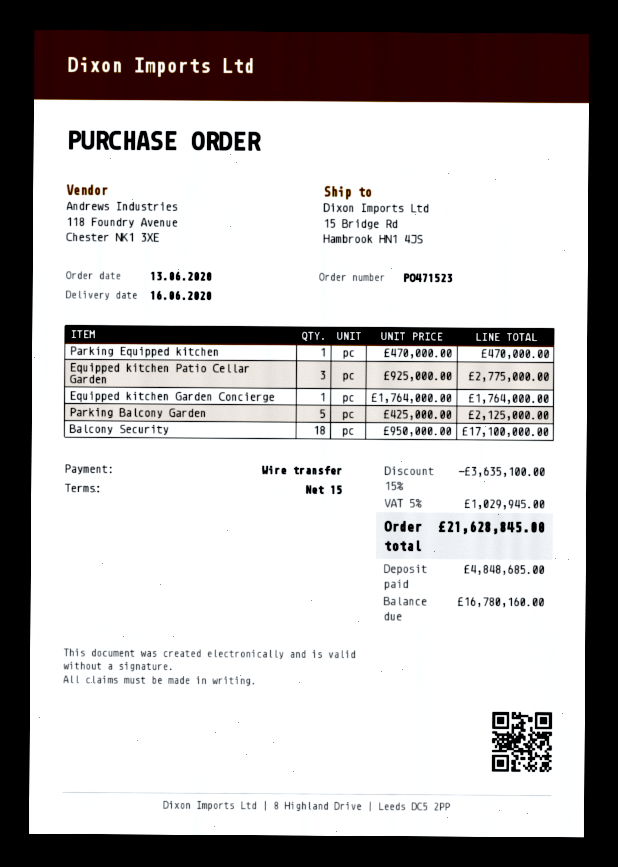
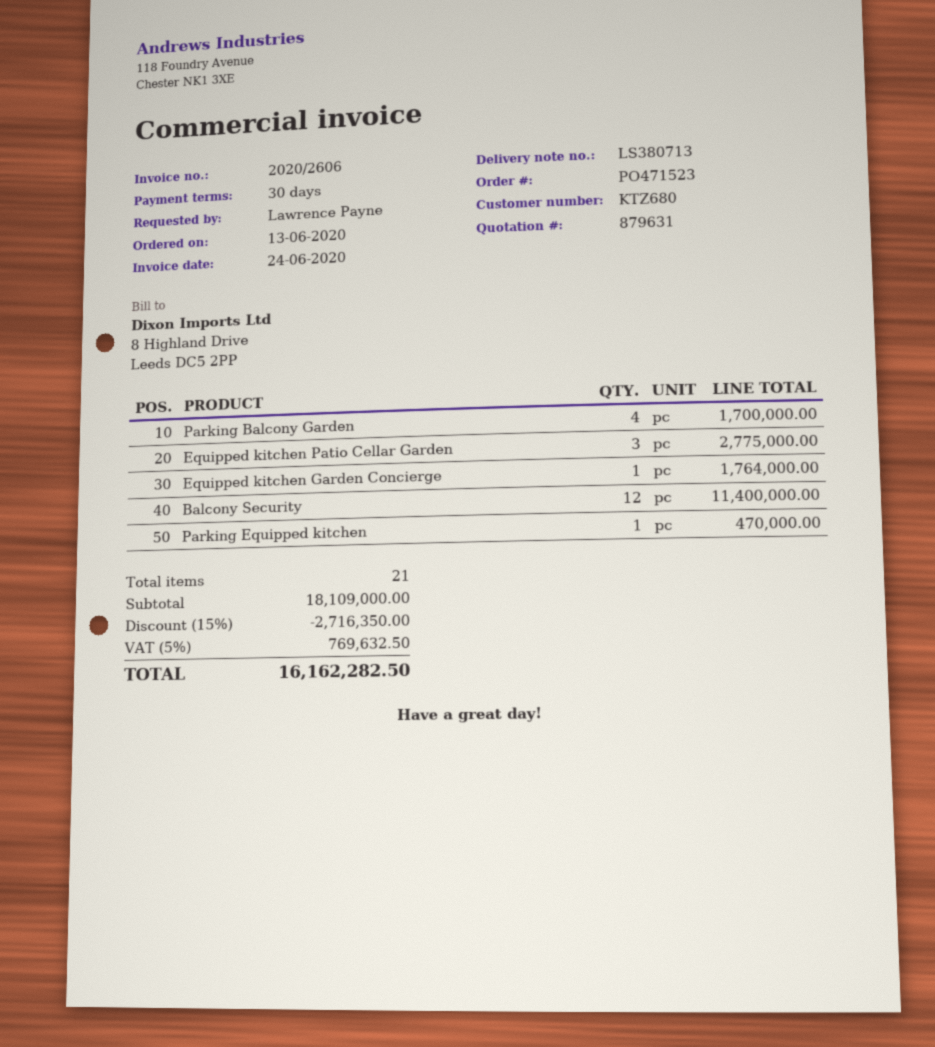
payment terms: 15 days -> 30 days
Parking Balcony Garden: 5 for 2125000.00 -> 4 for 1700000.00
Balcony Security: 18 for 17100000.00 -> 12 for 11400000.00
discount: 15% = 3635100.00 -> 15% = 2716350.00
tax: 5% = 1029945.00 -> 5% = 769632.50
total: 21628845.00 -> 16162282.50

